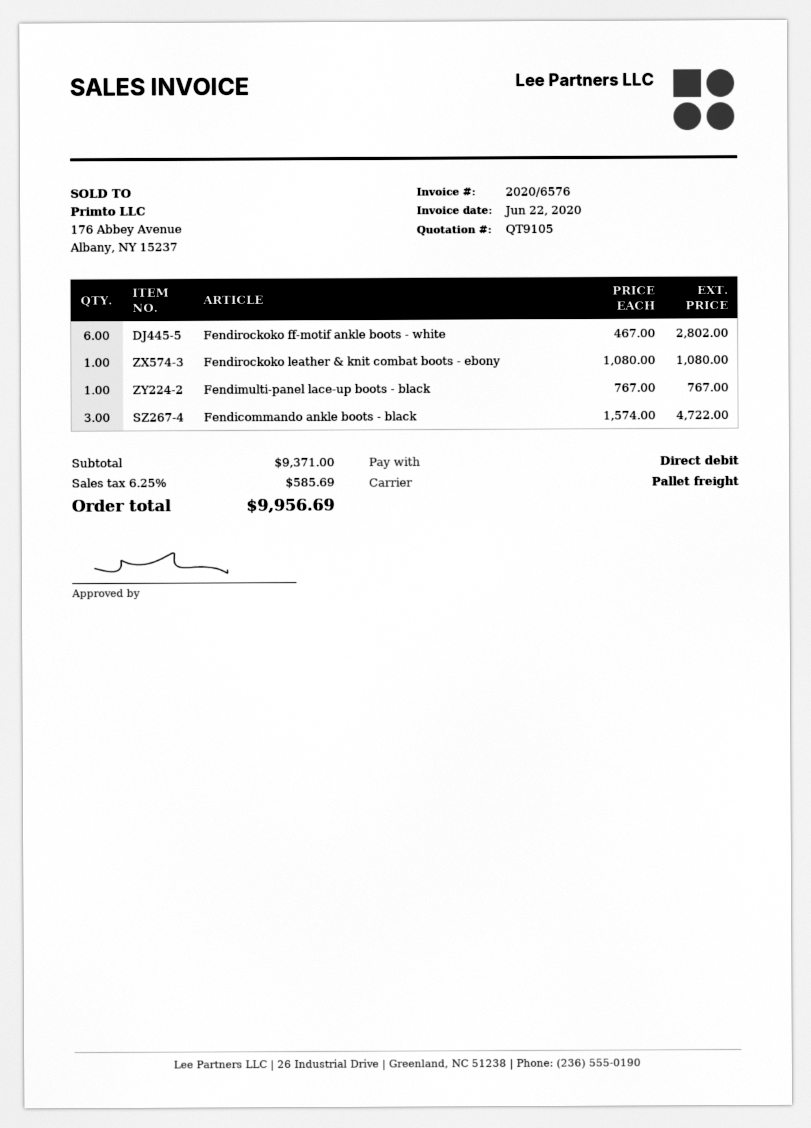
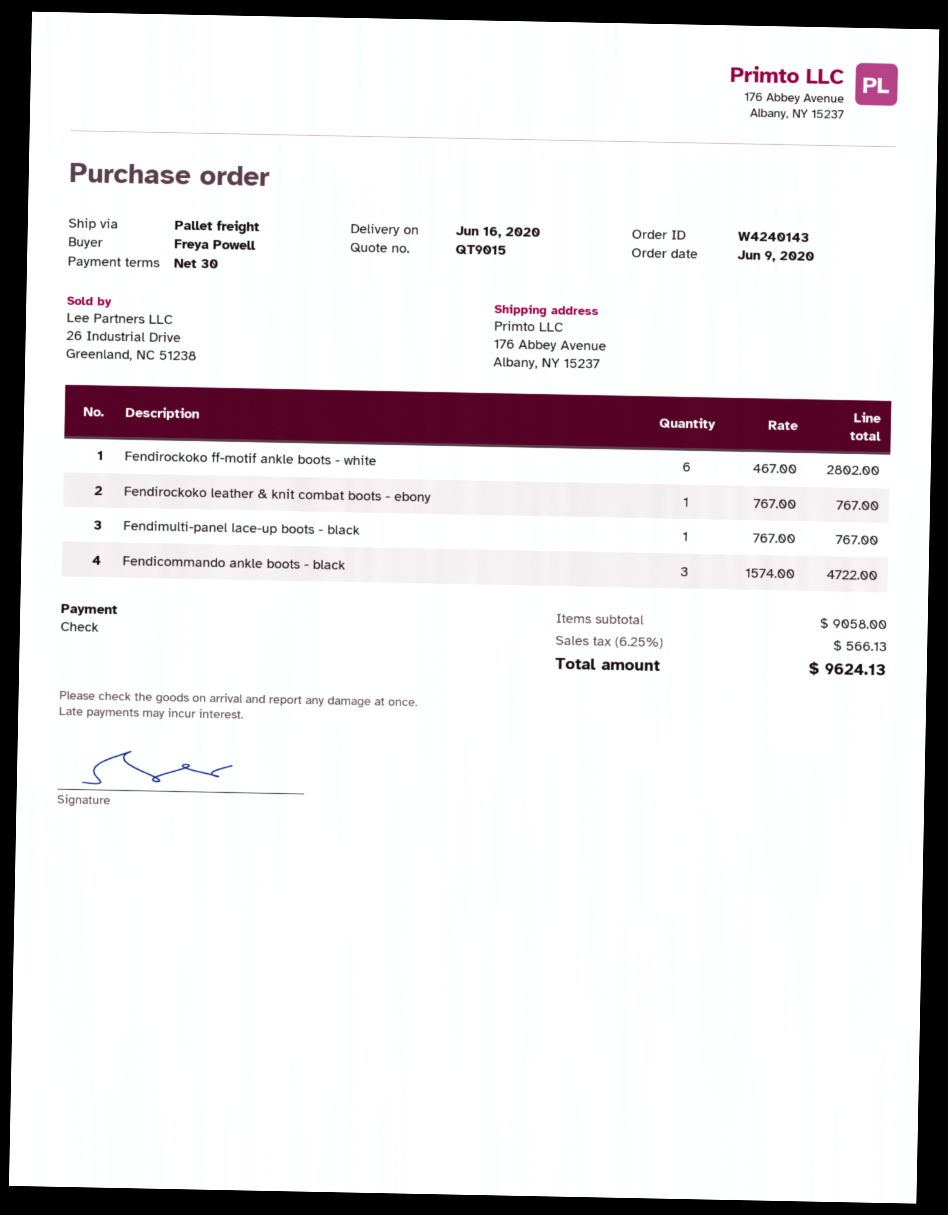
quote number: QT9105 -> QT9015
payment method: direct debit -> cheque
Fendirockoko leather & knit combat boots - ebony: 1 x 1080.00 = 1080.00 -> 1 x 767.00 = 767.00
subtotal: 9371.00 -> 9058.00
tax: 6.25% = 585.69 -> 6.25% = 566.13
total: 9956.69 -> 9624.13

